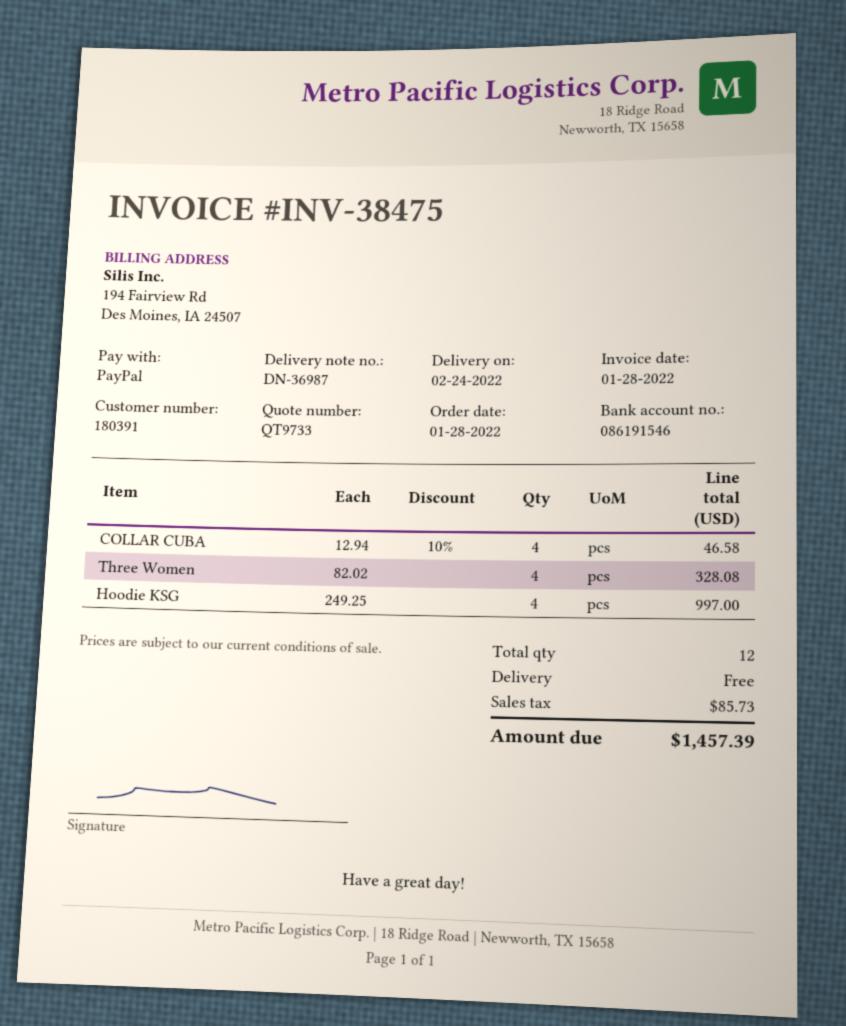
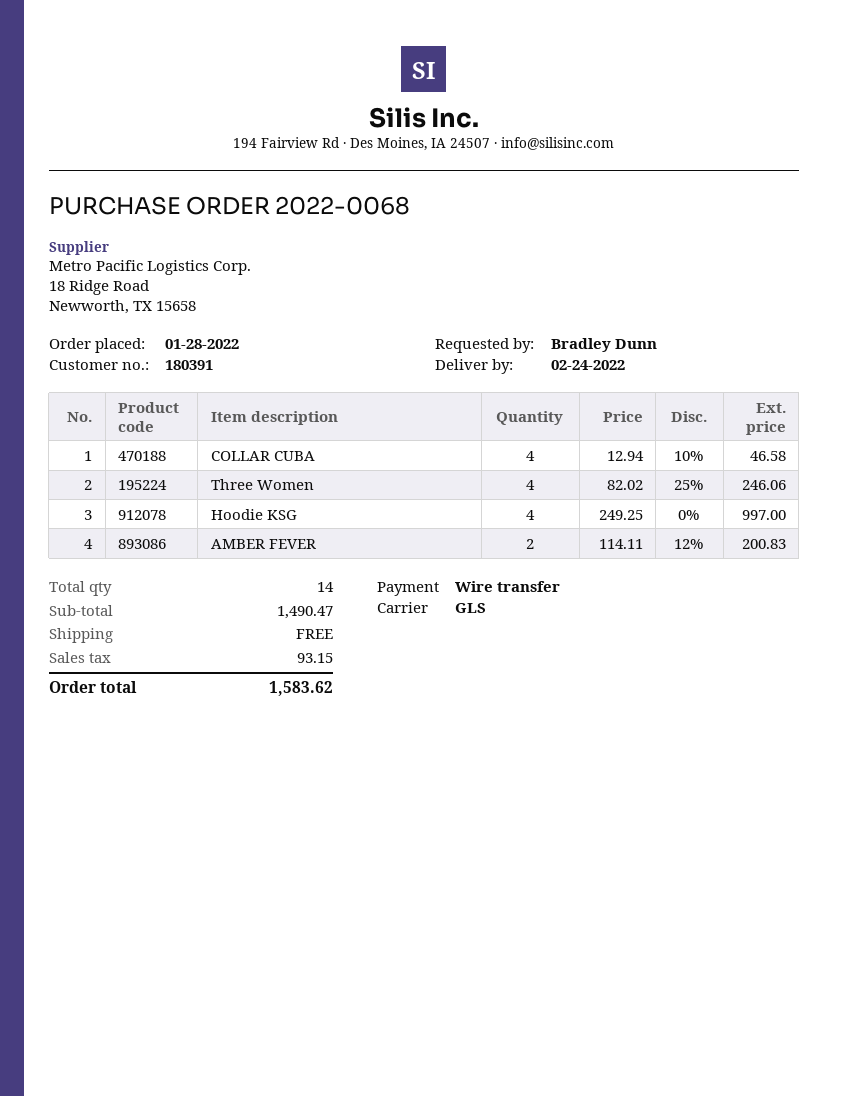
payment method: PayPal -> bank transfer
Three Women: 4 x 82.02 = 328.08 -> 4 x 82.02 - 25% = 246.06
AMBER FEVER: none -> 2 x 114.11 - 12% = 200.83
total quantity: 12 -> 14
tax: 85.73 -> 93.15
total: 1457.39 -> 1583.62

